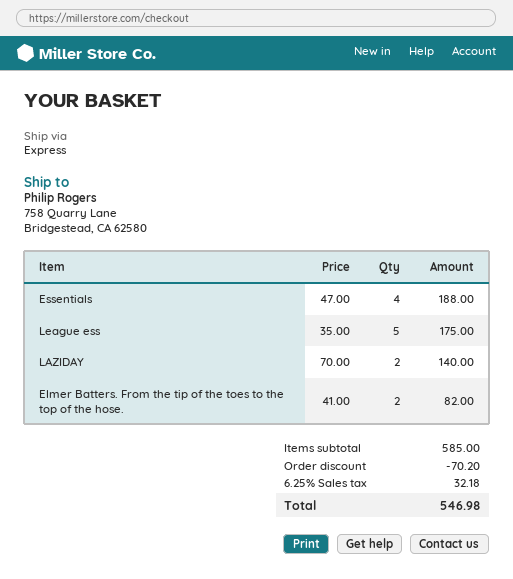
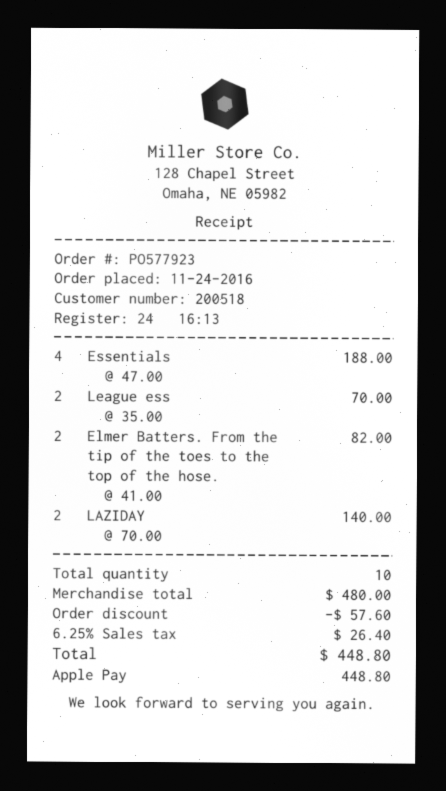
League ess: 5 x 35.00 = 175.00 -> 2 x 35.00 = 70.00
subtotal: 585.00 -> 480.00
discount: 70.20 -> 57.60
tax: 6.25% = 32.18 -> 6.25% = 26.40
total: 546.98 -> 448.80

